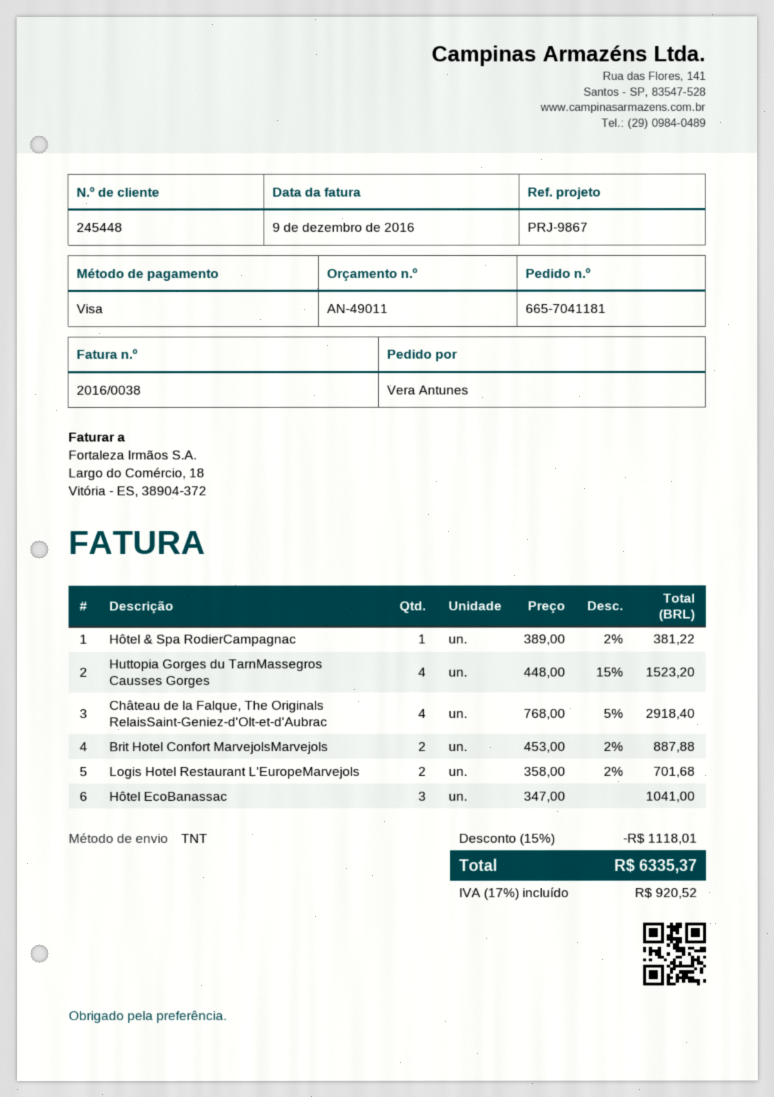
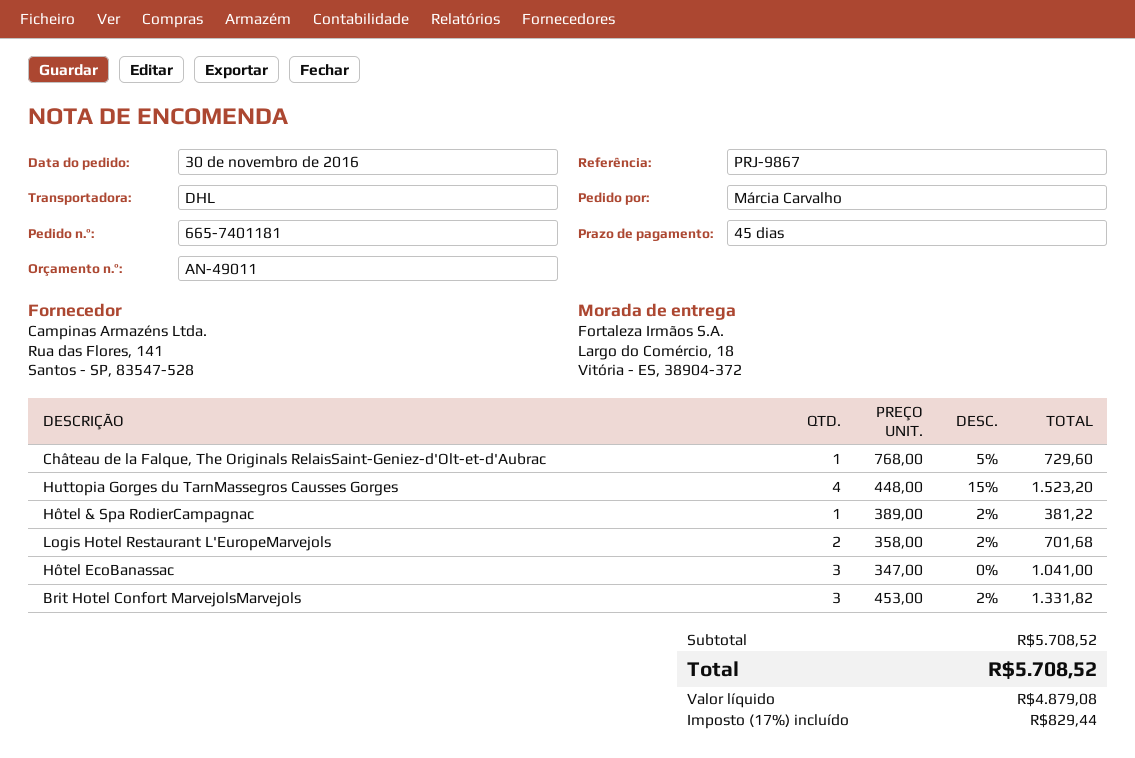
order number: 665-7041181 -> 665-7401181
ordered by: Vera Antunes -> Márcia Carvalho
shipping method: TNT -> DHL
Château de la Falque, The Originals RelaisSaint-Geniez-d'Olt-et-d'Aubrac: 4 x 768.00 - 5% = 2918.40 -> 1 x 768.00 - 5% = 729.60
Brit Hotel Confort MarvejolsMarvejols: 2 x 453.00 - 2% = 887.88 -> 3 x 453.00 - 2% = 1331.82
discount: 15% = 1118.01 -> none
tax: 17% = 920.52 -> 17% = 829.44
total: 6335.37 -> 5708.52

